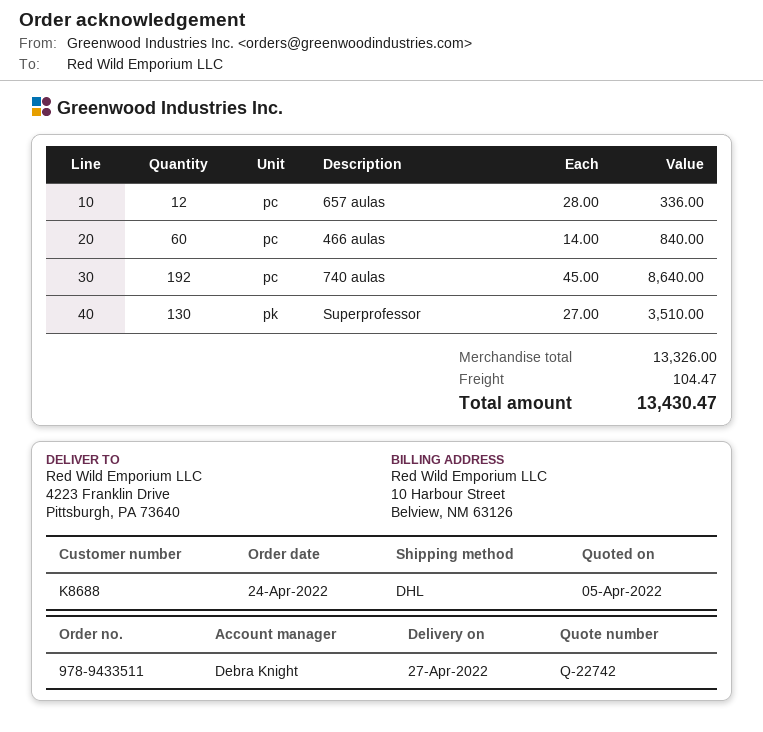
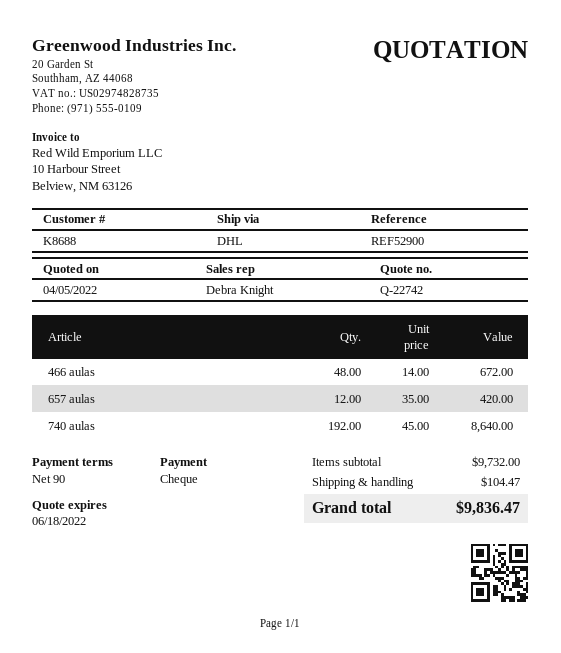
657 aulas: 12 x 28.00 = 336.00 -> 12 x 35.00 = 420.00
466 aulas: 60 x 14.00 = 840.00 -> 48 x 14.00 = 672.00
Superprofessor: 130 x 27.00 = 3510.00 -> none
subtotal: 13326.00 -> 9732.00
total: 13430.47 -> 9836.47

